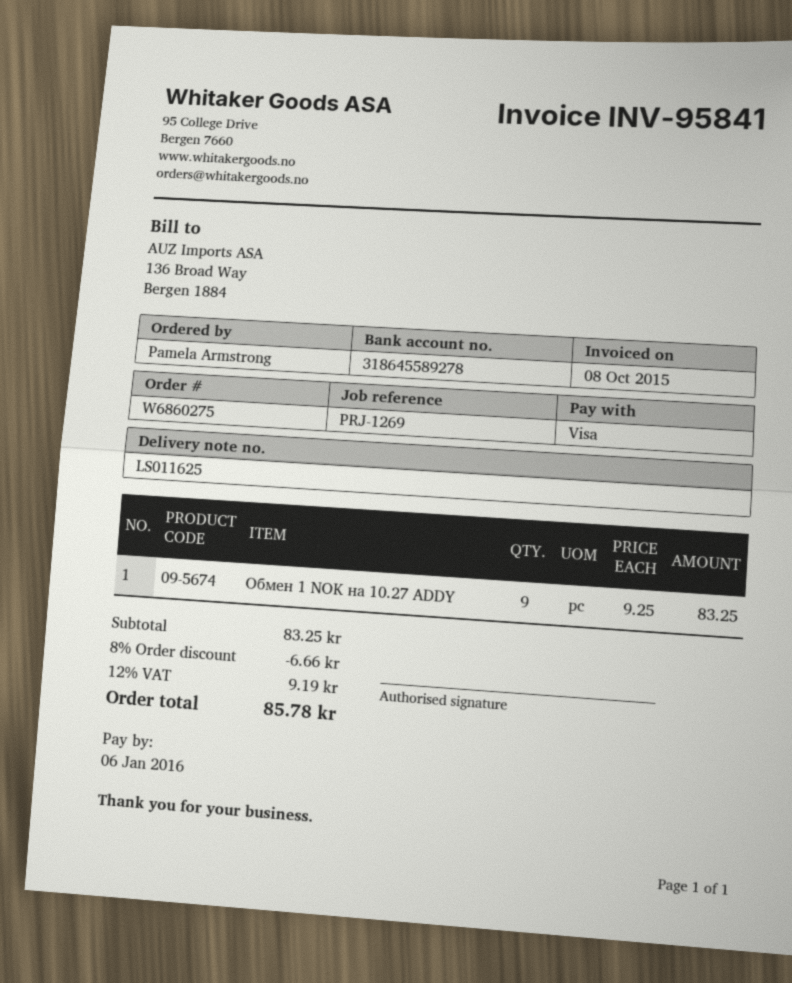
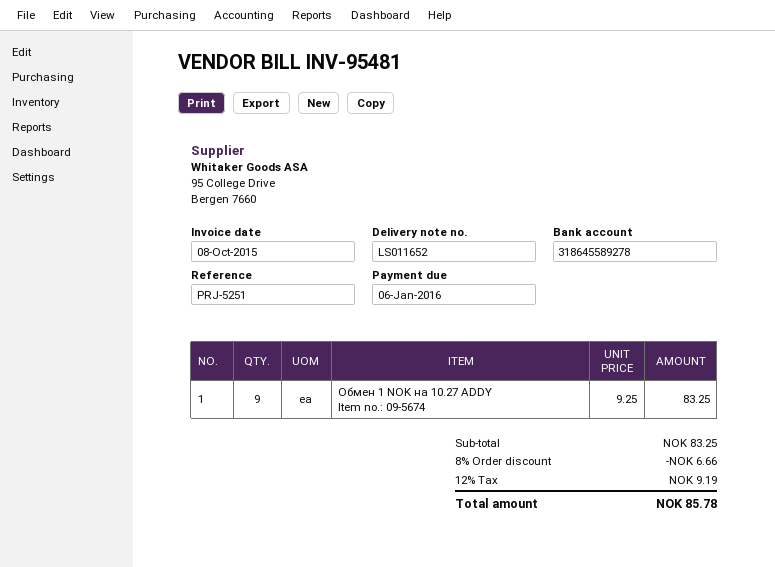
delivery note number: LS011625 -> LS011652
invoice number: INV-95841 -> INV-95481
reference: PRJ-1269 -> PRJ-5251

